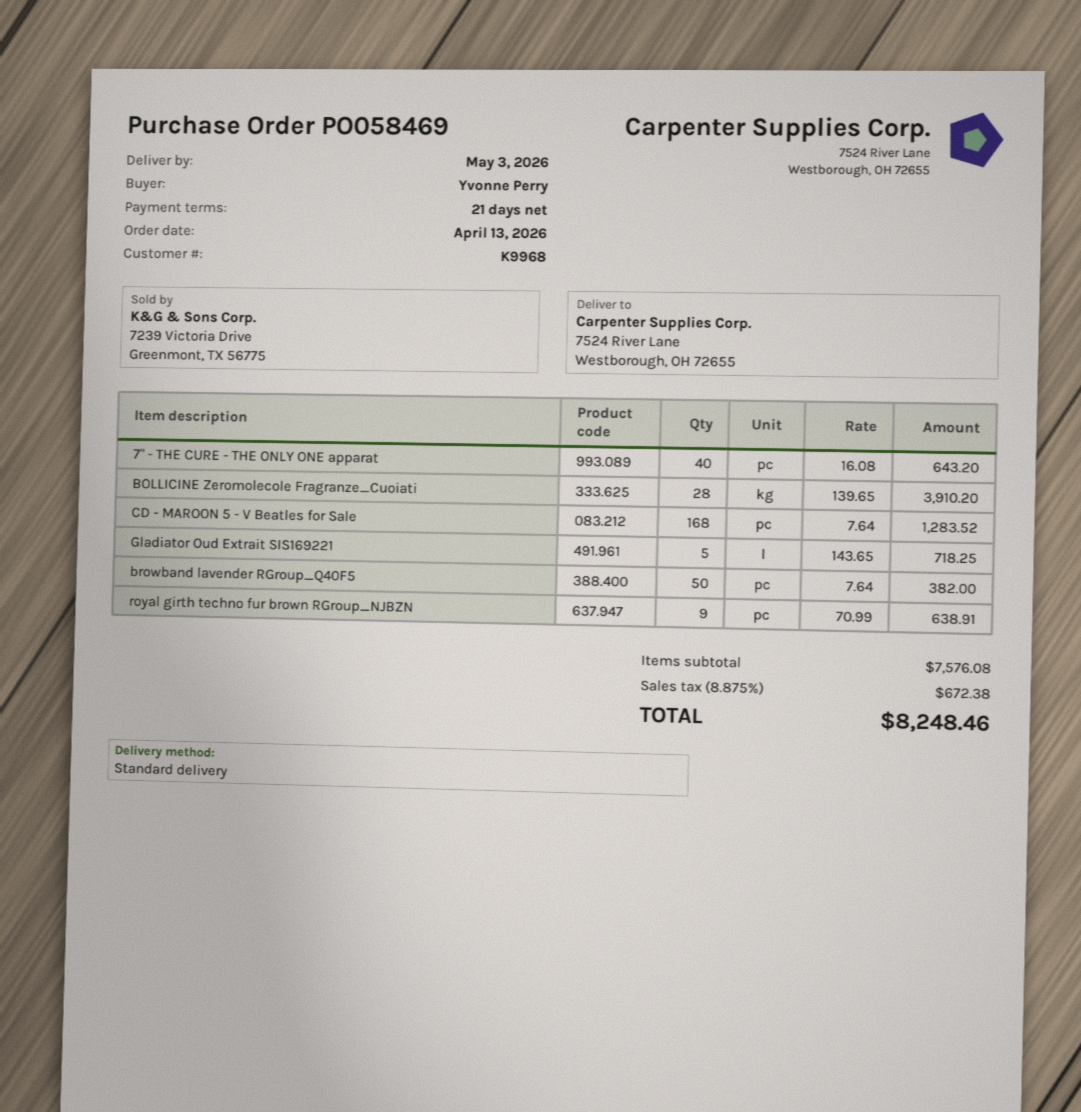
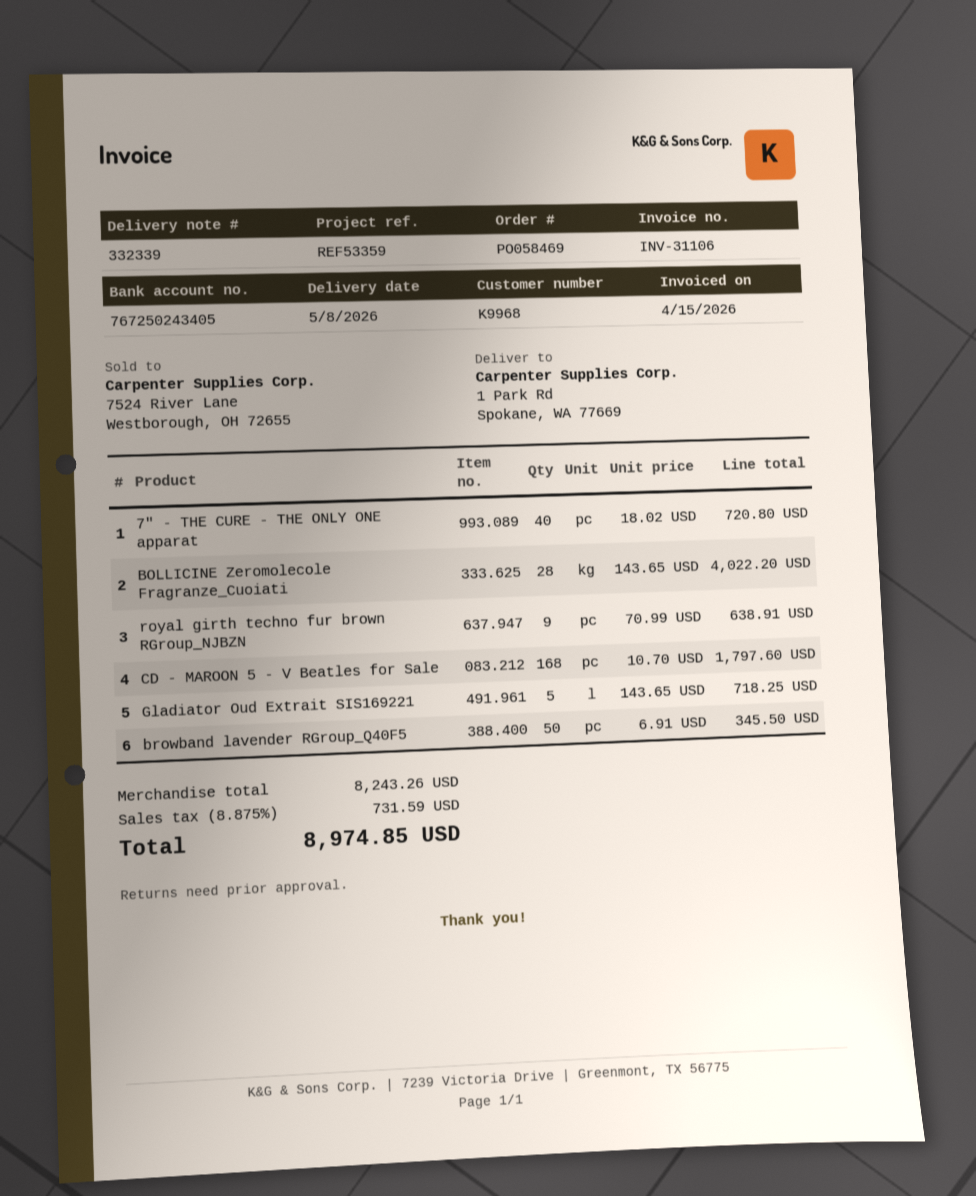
delivery date: 2026-05-03 -> 2026-05-08
ship to: 7524 River Lane, Westborough, OH 72655 -> 1 Park Rd, Spokane, WA 77669
7" - THE CURE - THE ONLY ONE apparat: 40 x 16.08 = 643.20 -> 40 x 18.02 = 720.80
BOLLICINE Zeromolecole Fragranze_Cuoiati: 28 x 139.65 = 3910.20 -> 28 x 143.65 = 4022.20
CD - MAROON 5 - V Beatles for Sale: 168 x 7.64 = 1283.52 -> 168 x 10.70 = 1797.60
browband lavender RGroup_Q40F5: 50 x 7.64 = 382.00 -> 50 x 6.91 = 345.50
subtotal: 7576.08 -> 8243.26
tax: 8.875% = 672.38 -> 8.875% = 731.59
total: 8248.46 -> 8974.85

